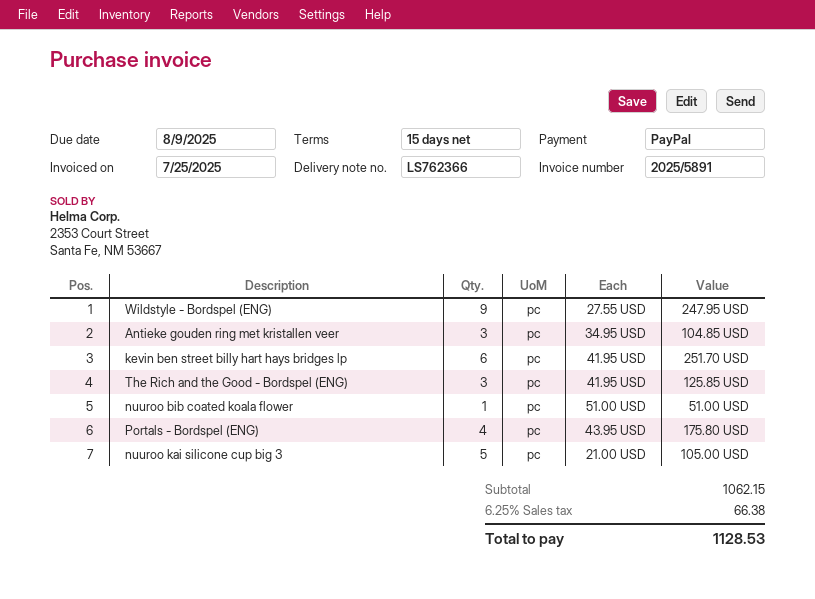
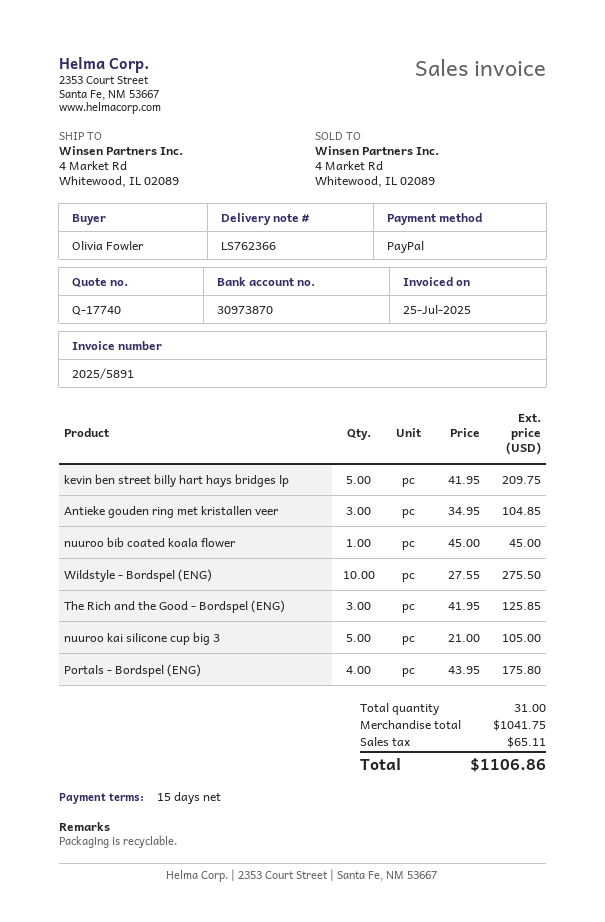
Wildstyle - Bordspel (ENG): 9 x 27.55 = 247.95 -> 10 x 27.55 = 275.50
kevin ben street billy hart hays bridges lp: 6 x 41.95 = 251.70 -> 5 x 41.95 = 209.75
nuuroo bib coated koala flower: 1 x 51.00 = 51.00 -> 1 x 45.00 = 45.00
subtotal: 1062.15 -> 1041.75
tax: 66.38 -> 65.11
total: 1128.53 -> 1106.86

